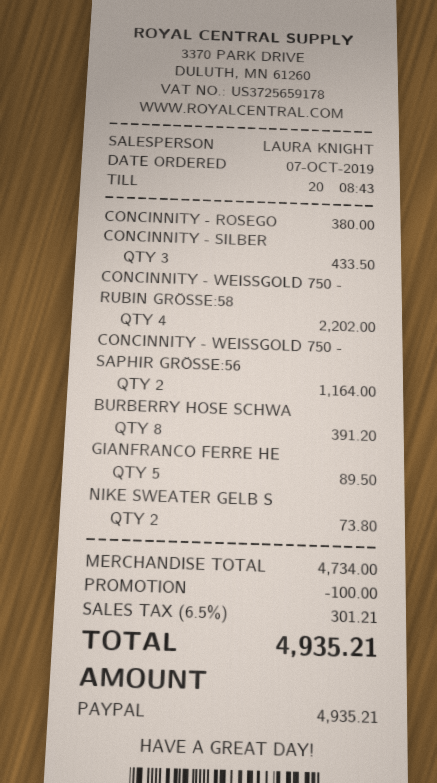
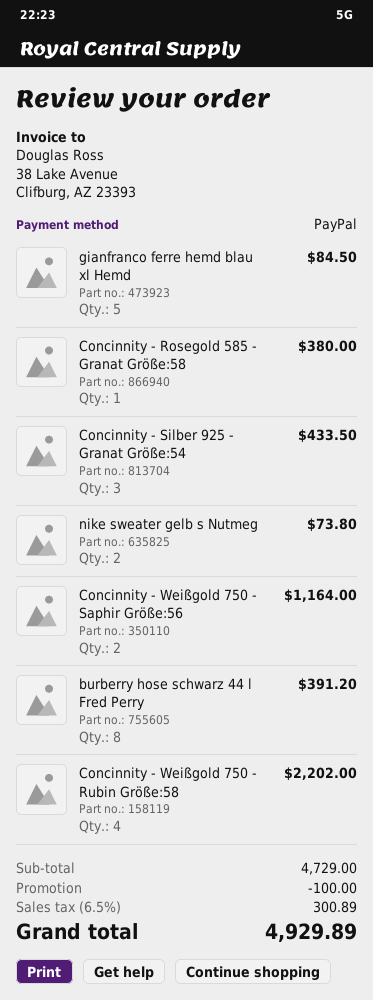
GIANFRANCO FERRE HE: 5 for 89.50 -> 5 for 84.50
subtotal: 4734.00 -> 4729.00
tax: 6.5% = 301.21 -> 6.5% = 300.89
total: 4935.21 -> 4929.89

